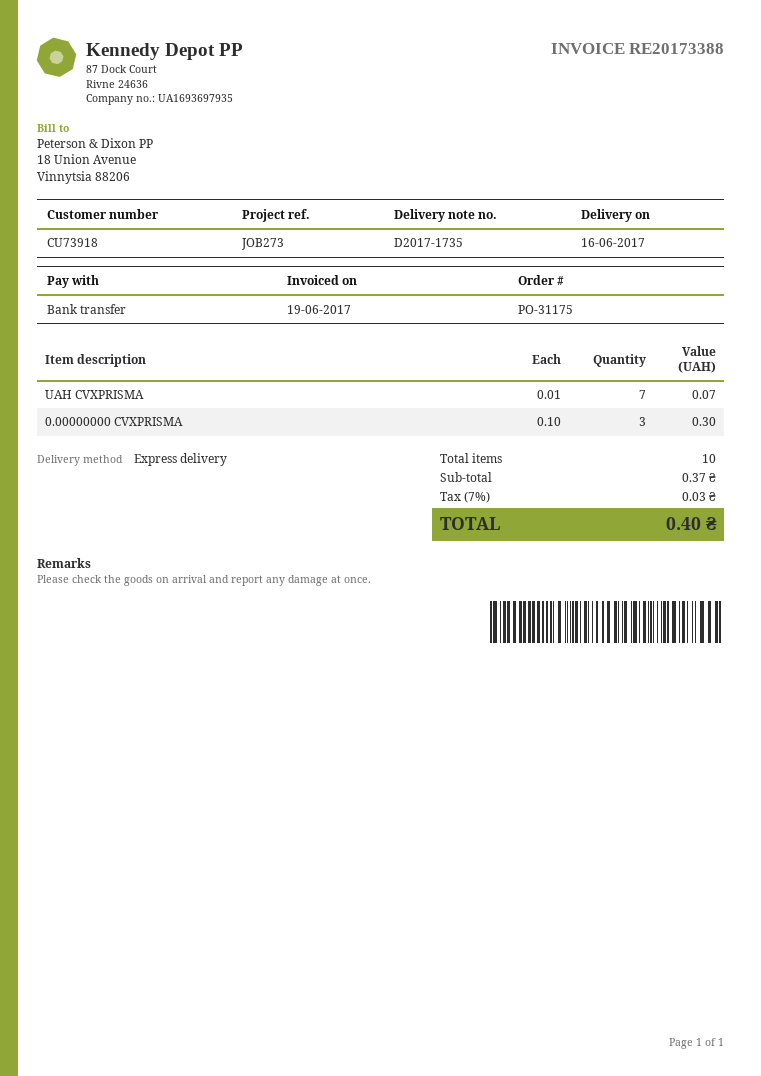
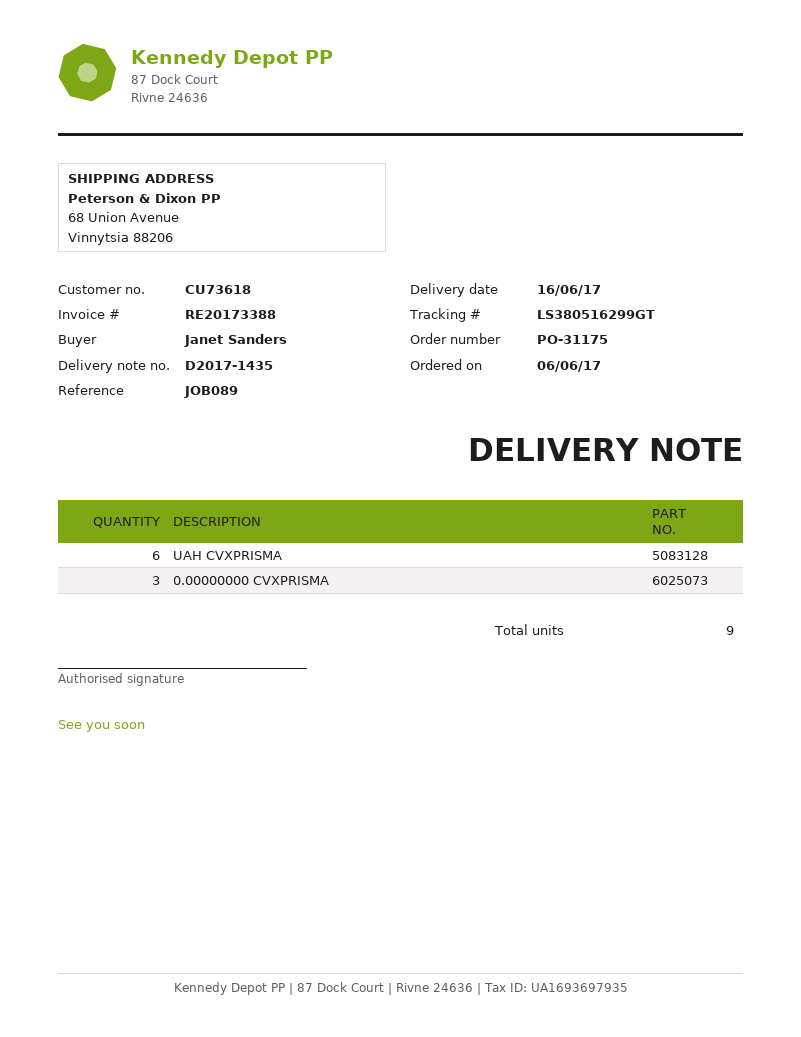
delivery note number: D2017-1735 -> D2017-1435
customer number: CU73918 -> CU73618
reference: JOB273 -> JOB089
UAH CVXPRISMA: 7 -> 6
total quantity: 10 -> 9

